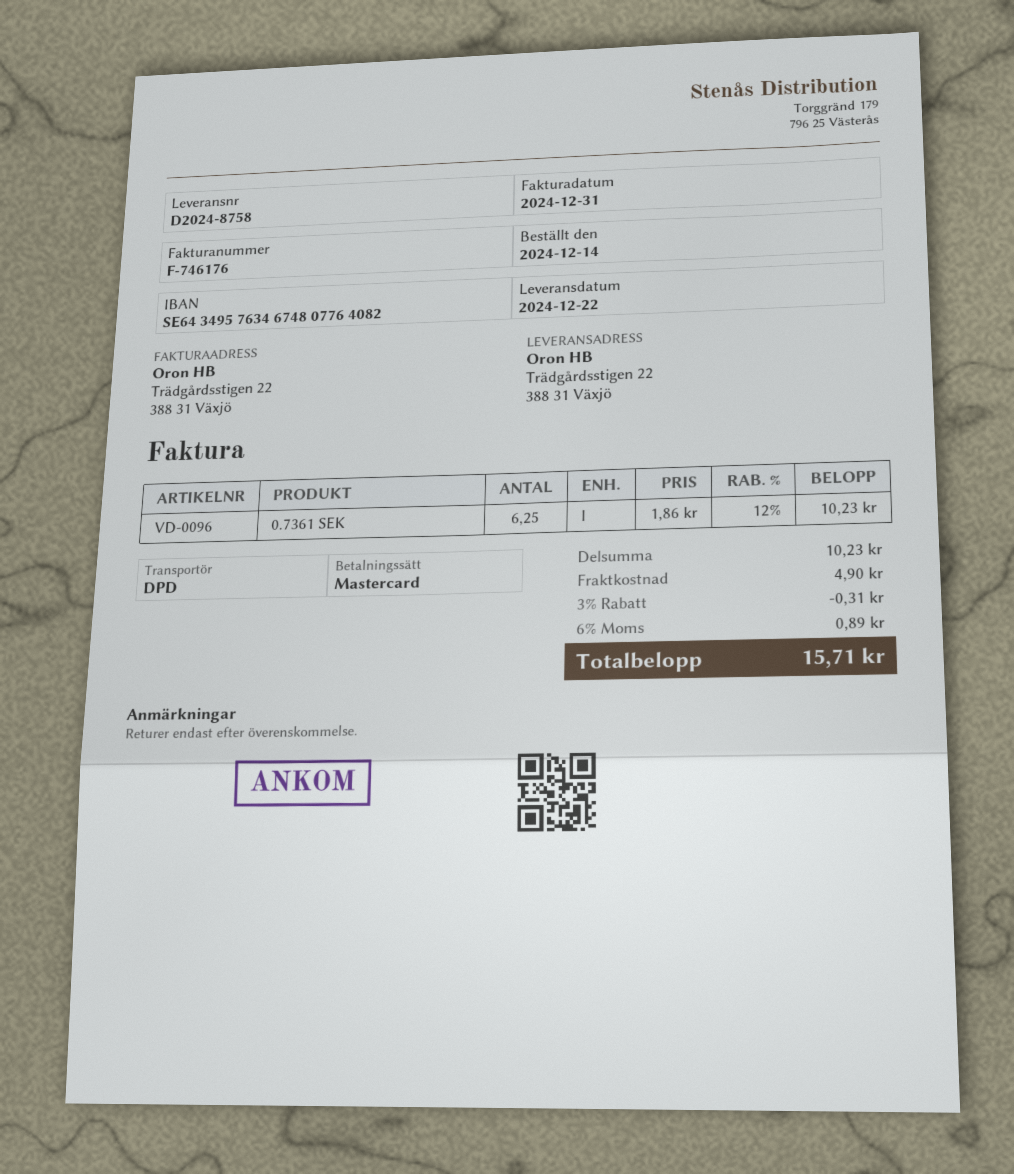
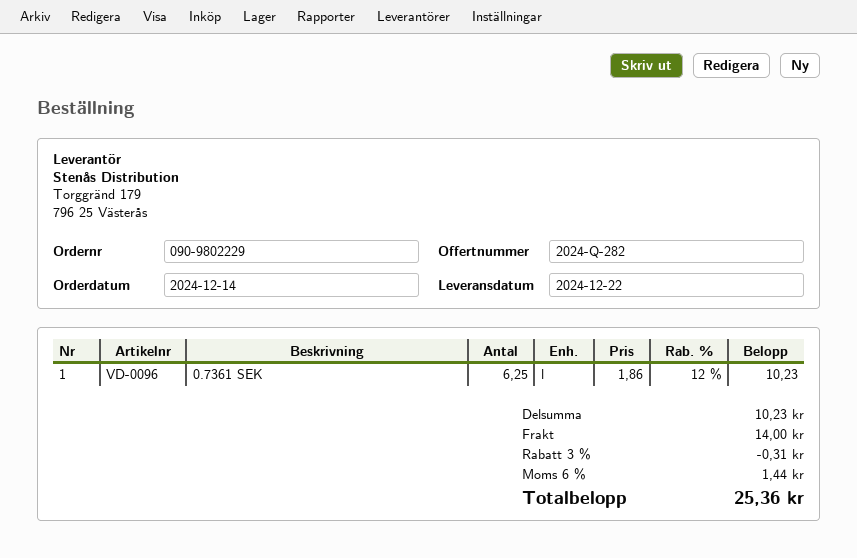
shipping: 4.90 -> 14.00
tax: 6% = 0.89 -> 6% = 1.44
total: 15.71 -> 25.36

